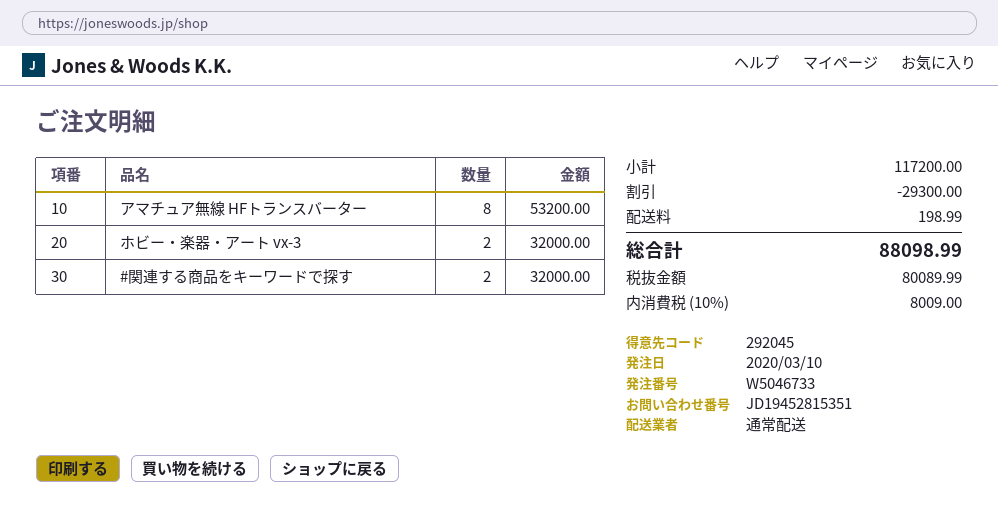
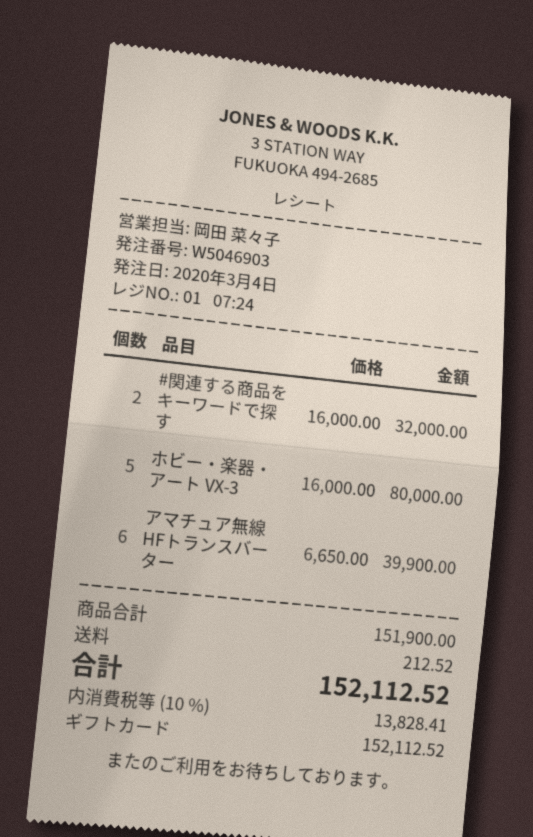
order number: W5046733 -> W5046903
order date: 2020-03-10 -> 2020-03-04
アマチュア無線 HFトランスバーター: 8 for 53200.00 -> 6 for 39900.00
ホビー・楽器・アート vx-3: 2 for 32000.00 -> 5 for 80000.00
subtotal: 117200.00 -> 151900.00
discount: 29300.00 -> none
shipping: 198.99 -> 212.52
tax: 10% = 8009.00 -> 10% = 13828.41
total: 88098.99 -> 152112.52

